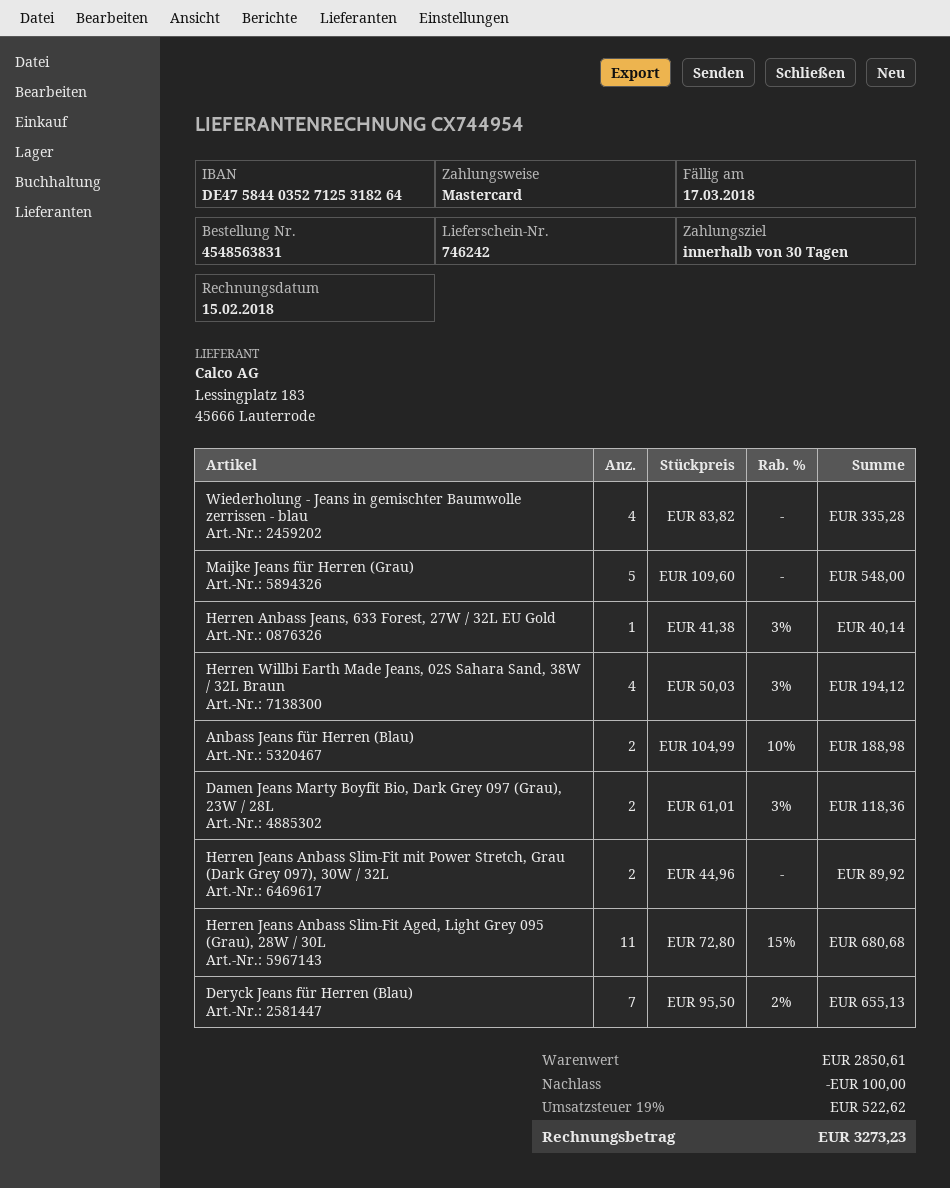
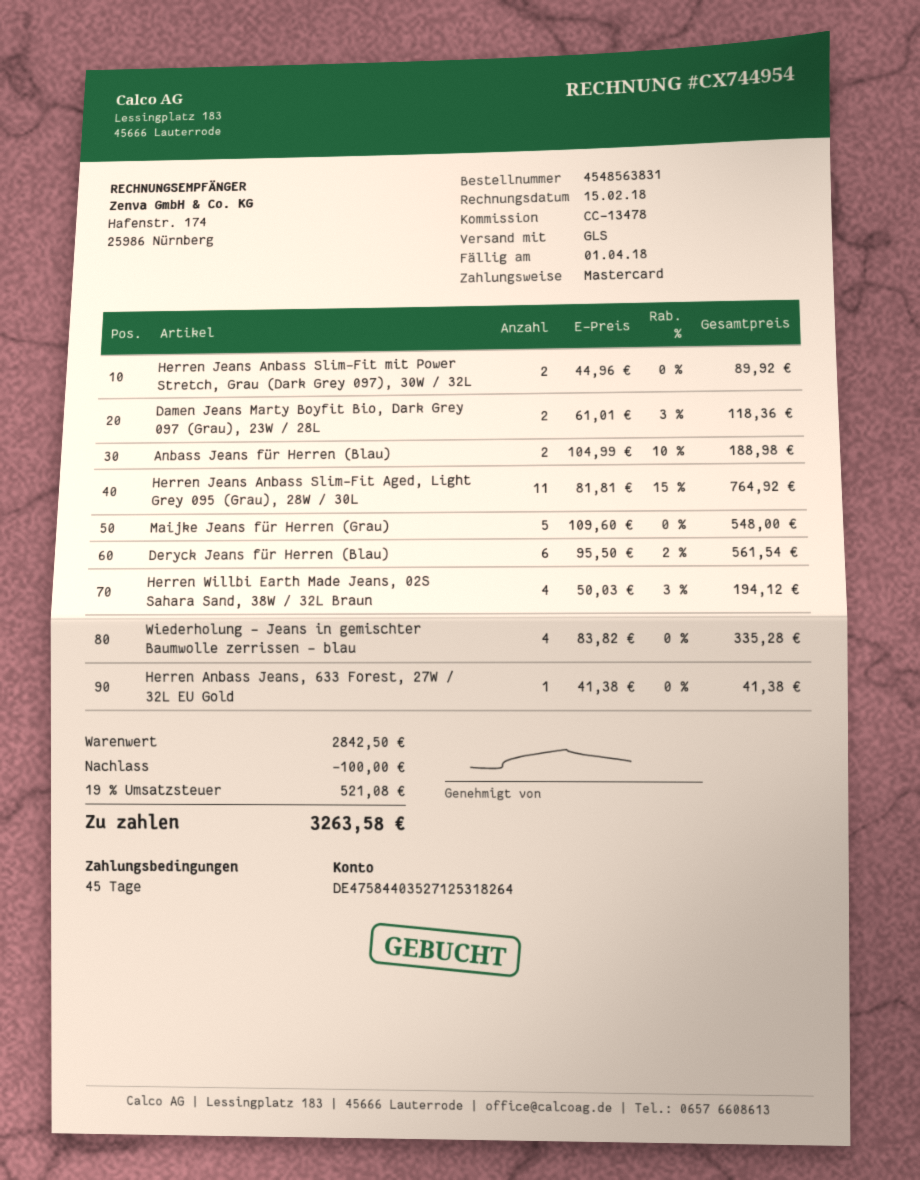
payment terms: 30 days -> 45 days
due date: 2018-03-17 -> 2018-04-01
Herren Anbass Jeans, 633 Forest, 27W / 32L EU Gold: 1 x 41.38 - 3% = 40.14 -> 1 x 41.38 = 41.38
Herren Jeans Anbass Slim-Fit Aged, Light Grey 095 (Grau), 28W / 30L: 11 x 72.80 - 15% = 680.68 -> 11 x 81.81 - 15% = 764.92
Deryck Jeans für Herren (Blau): 7 x 95.50 - 2% = 655.13 -> 6 x 95.50 - 2% = 561.54
subtotal: 2850.61 -> 2842.50
tax: 19% = 522.62 -> 19% = 521.08
total: 3273.23 -> 3263.58

